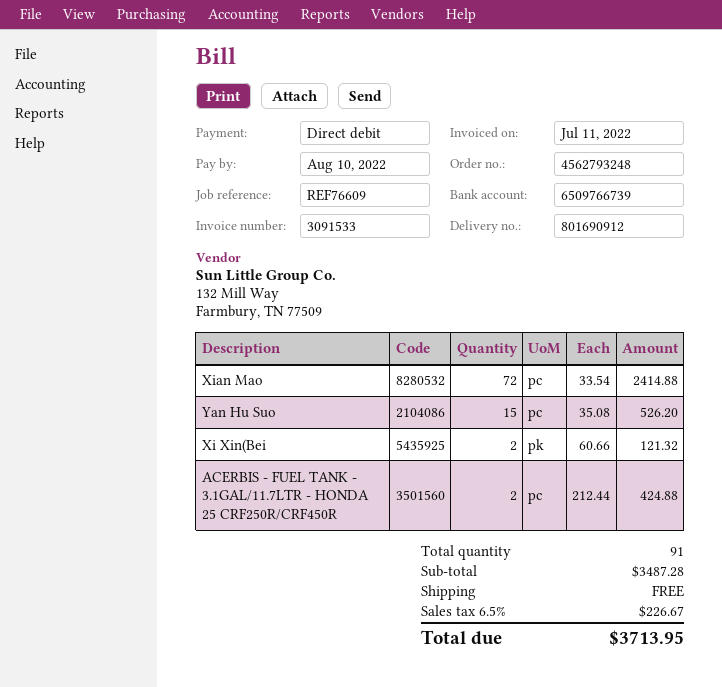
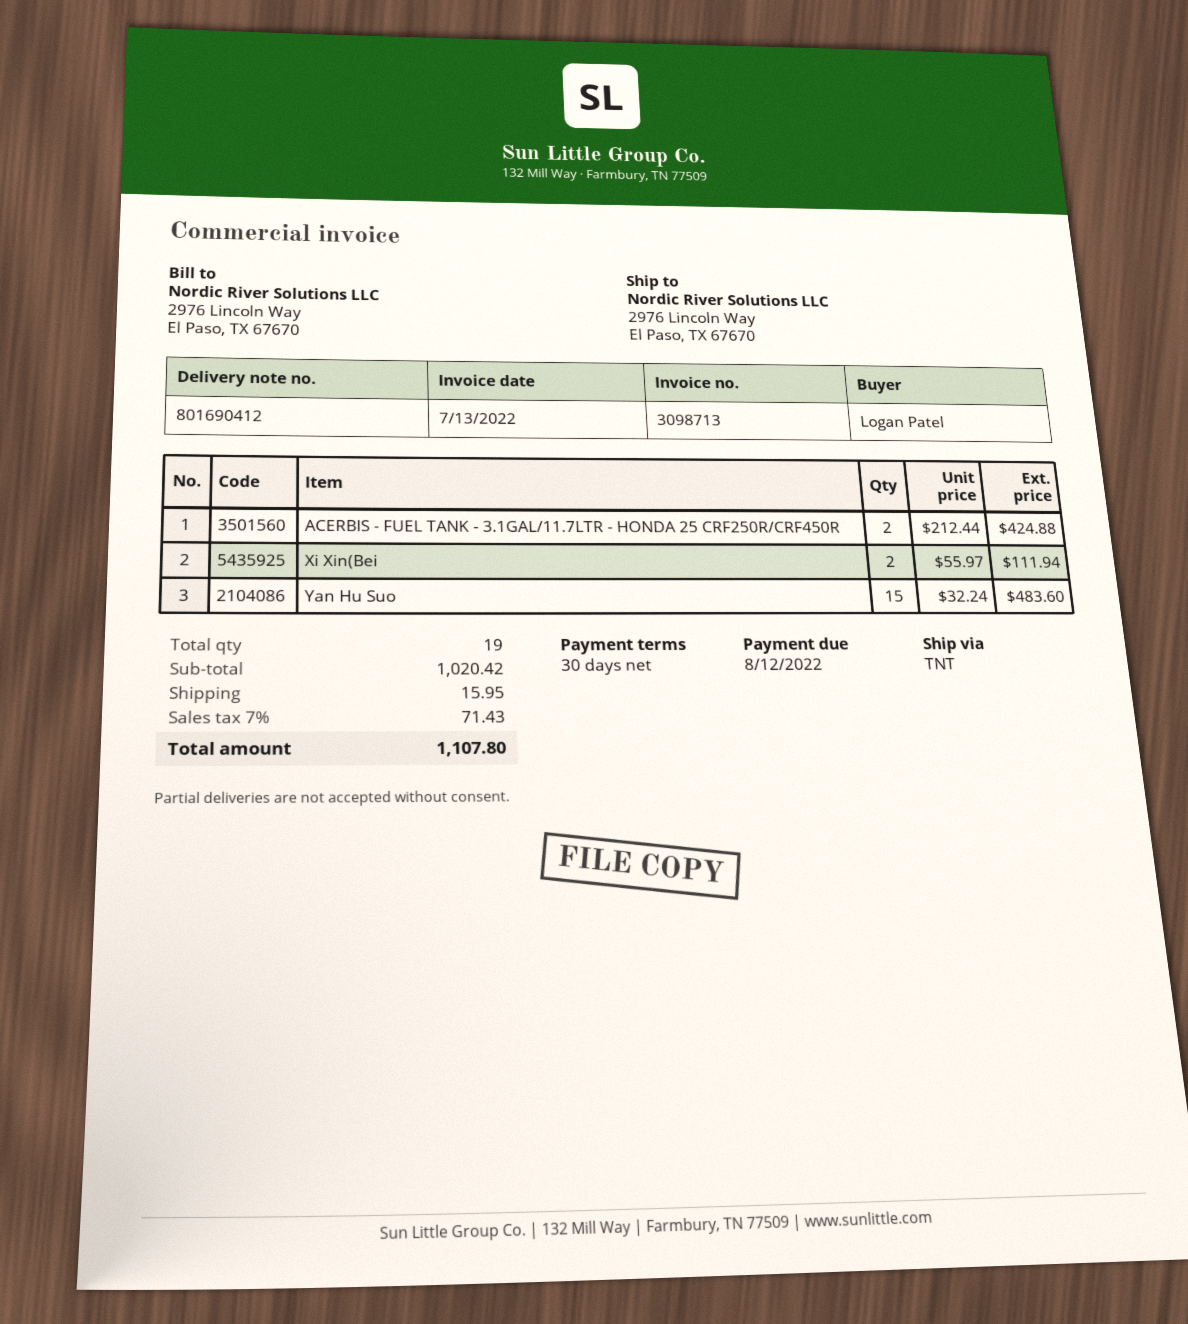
delivery note number: 801690912 -> 801690412
invoice number: 3091533 -> 3098713
invoice date: 2022-07-11 -> 2022-07-13
due date: 2022-08-10 -> 2022-08-12
Xian Mao: 72 x 33.54 = 2414.88 -> none
Yan Hu Suo: 15 x 35.08 = 526.20 -> 15 x 32.24 = 483.60
Xi Xin(Bei: 2 x 60.66 = 121.32 -> 2 x 55.97 = 111.94
total quantity: 91 -> 19
subtotal: 3487.28 -> 1020.42
shipping: 0.00 -> 15.95
tax: 6.5% = 226.67 -> 7% = 71.43
total: 3713.95 -> 1107.80

